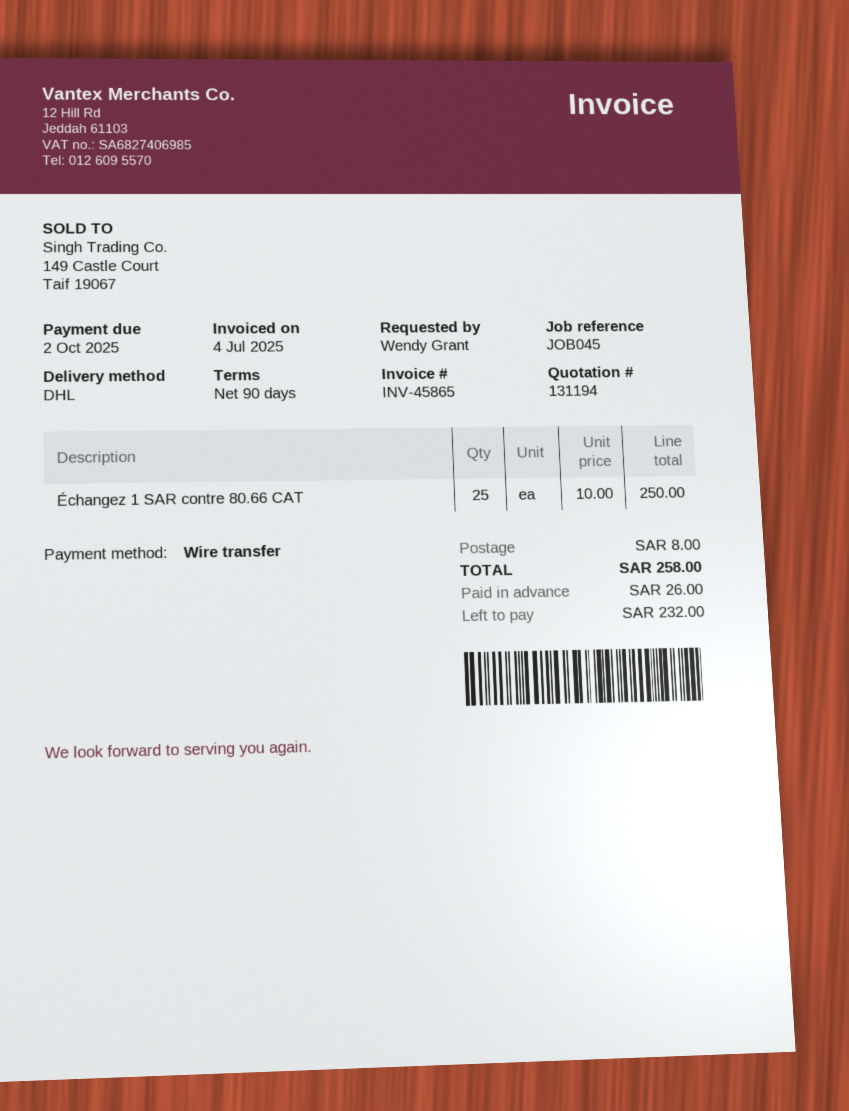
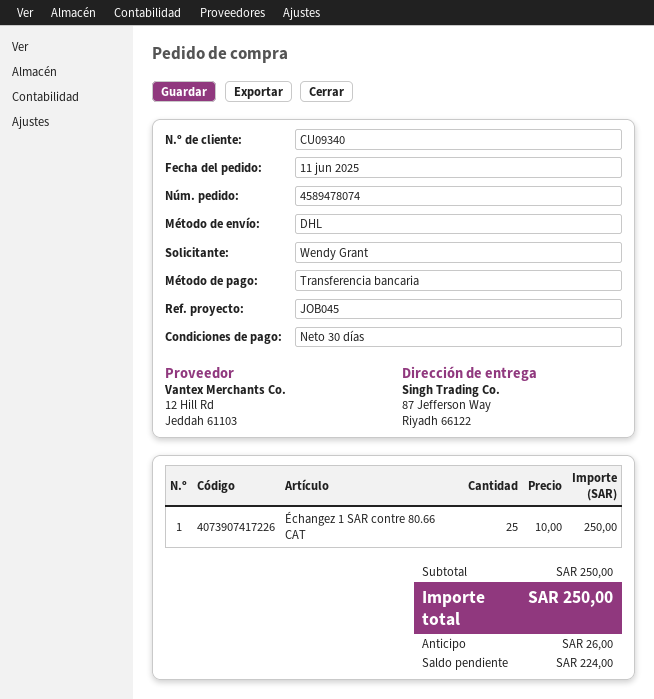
payment terms: 90 days -> 30 days
shipping: 8.00 -> none
total: 258.00 -> 250.00
balance: 232.00 -> 224.00

